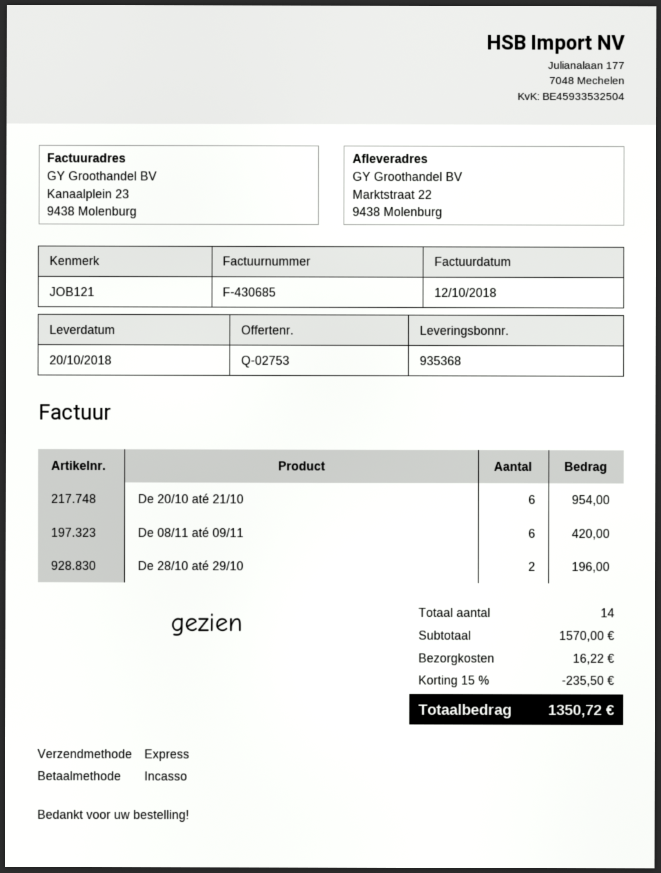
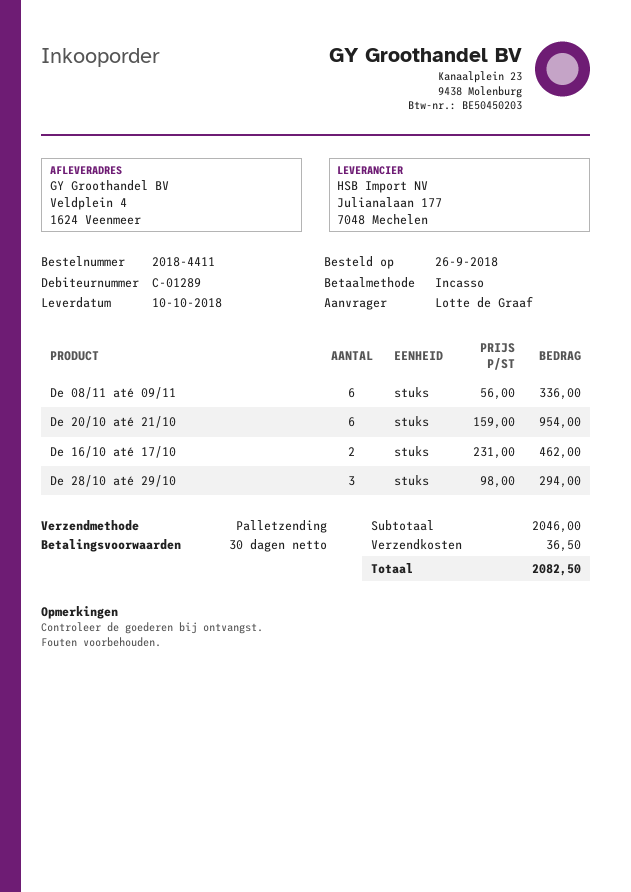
delivery date: 2018-10-20 -> 2018-10-10
shipping method: express -> pallet freight
ship to: Marktstraat 22, 9438 Molenburg -> Veldplein 4, 1624 Veenmeer
De 08/11 até 09/11: 6 for 420.00 -> 6 for 336.00
De 28/10 até 29/10: 2 for 196.00 -> 3 for 294.00
De 16/10 até 17/10: none -> 2 for 462.00
subtotal: 1570.00 -> 2046.00
discount: 15% = 235.50 -> none
shipping: 16.22 -> 36.50
total: 1350.72 -> 2082.50

